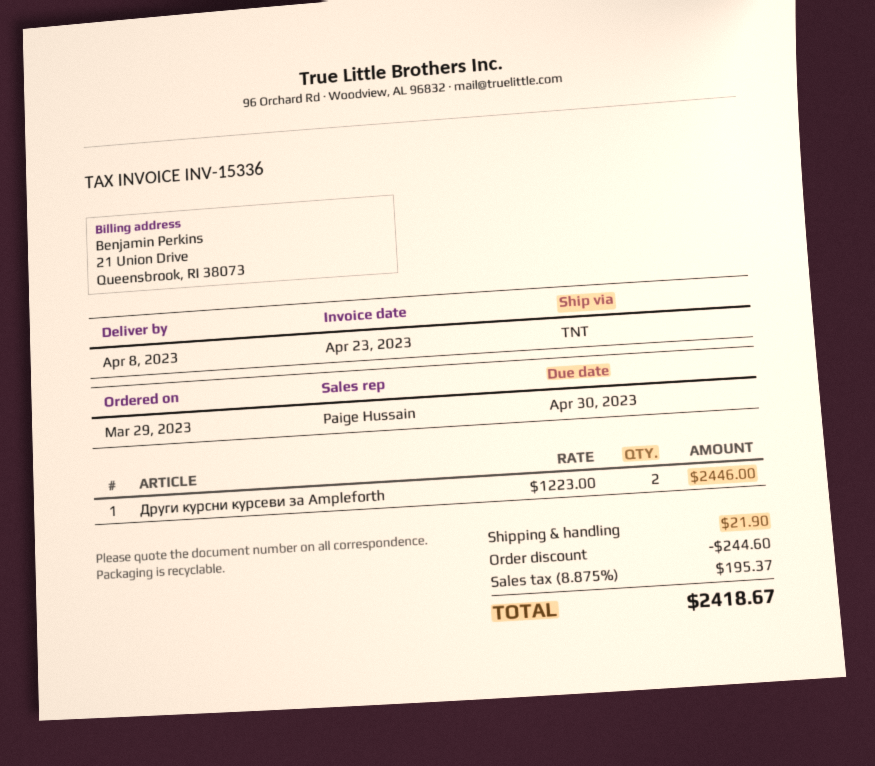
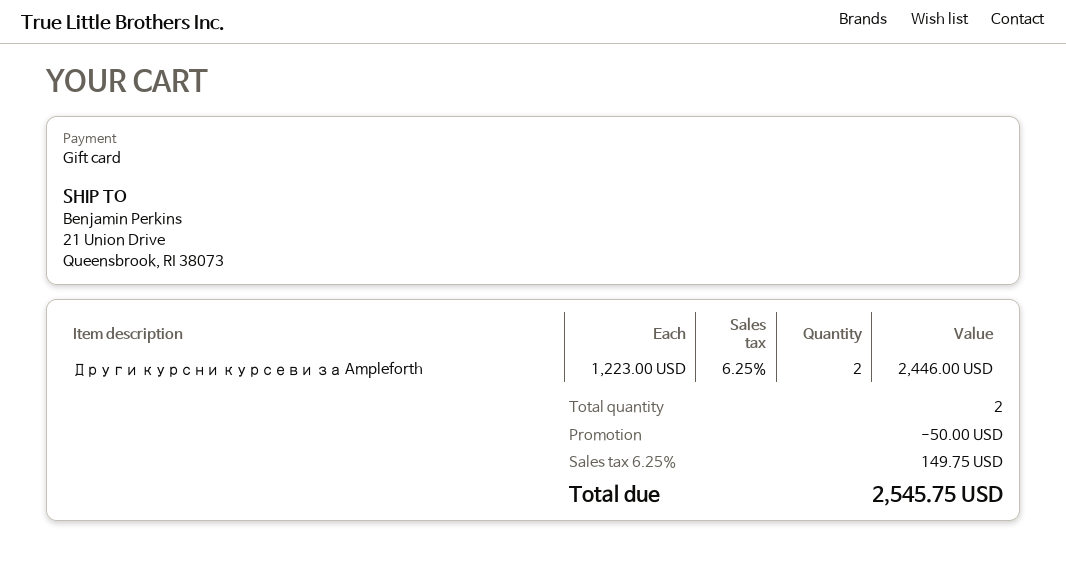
discount: 244.60 -> 50.00
shipping: 21.90 -> none
tax: 8.875% = 195.37 -> 6.25% = 149.75
total: 2418.67 -> 2545.75

